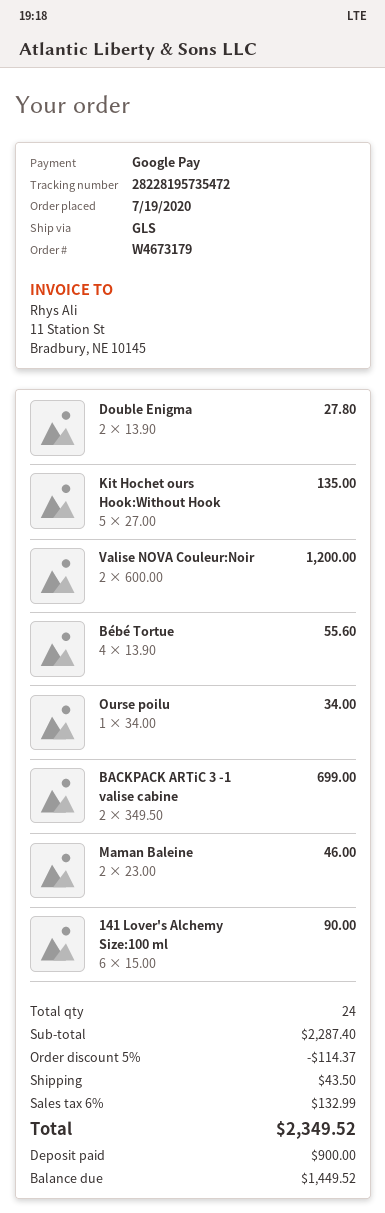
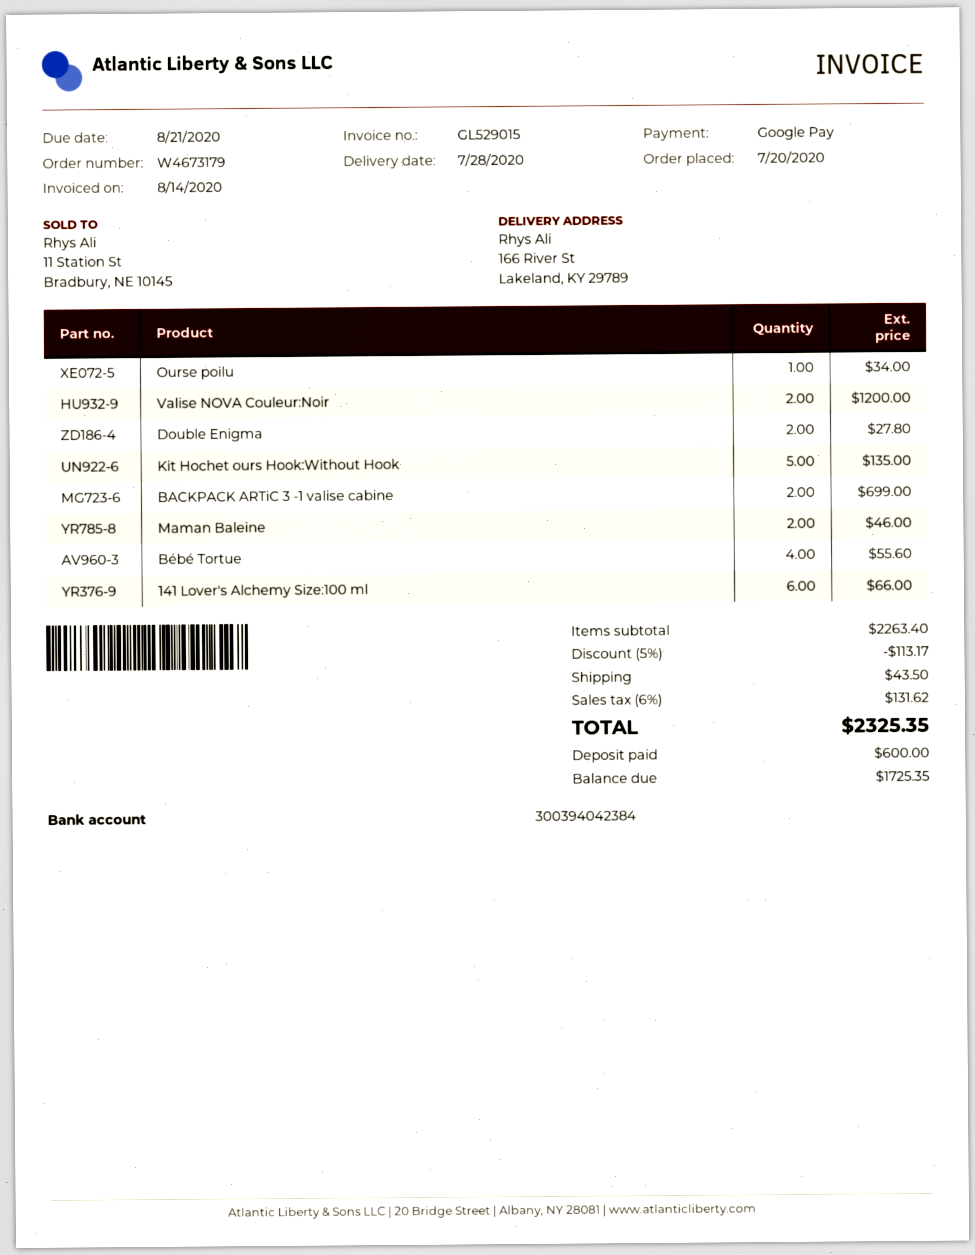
order date: 2020-07-19 -> 2020-07-20
141 Lover's Alchemy Size:100 ml: 6 for 90.00 -> 6 for 66.00
subtotal: 2287.40 -> 2263.40
discount: 5% = 114.37 -> 5% = 113.17
tax: 6% = 132.99 -> 6% = 131.62
total: 2349.52 -> 2325.35
deposit: 900.00 -> 600.00
balance: 1449.52 -> 1725.35

